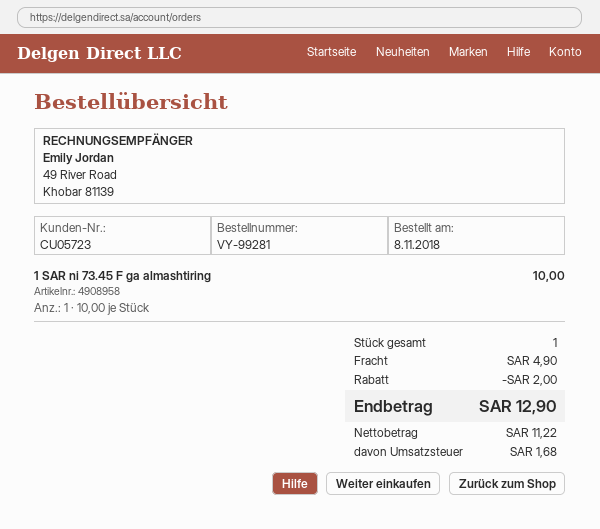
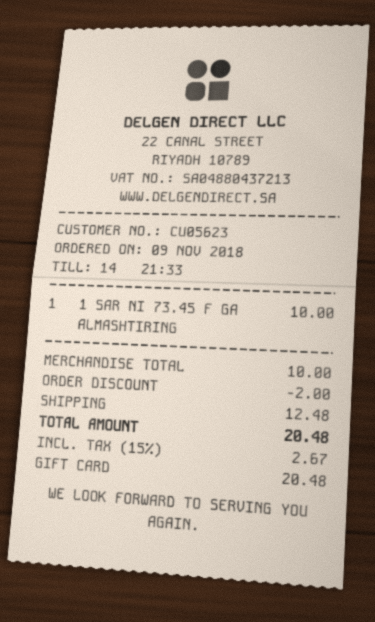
order date: 2018-11-08 -> 2018-11-09
customer number: CU05723 -> CU05623
shipping: 4.90 -> 12.48
tax: 1.68 -> 2.67
total: 12.90 -> 20.48

